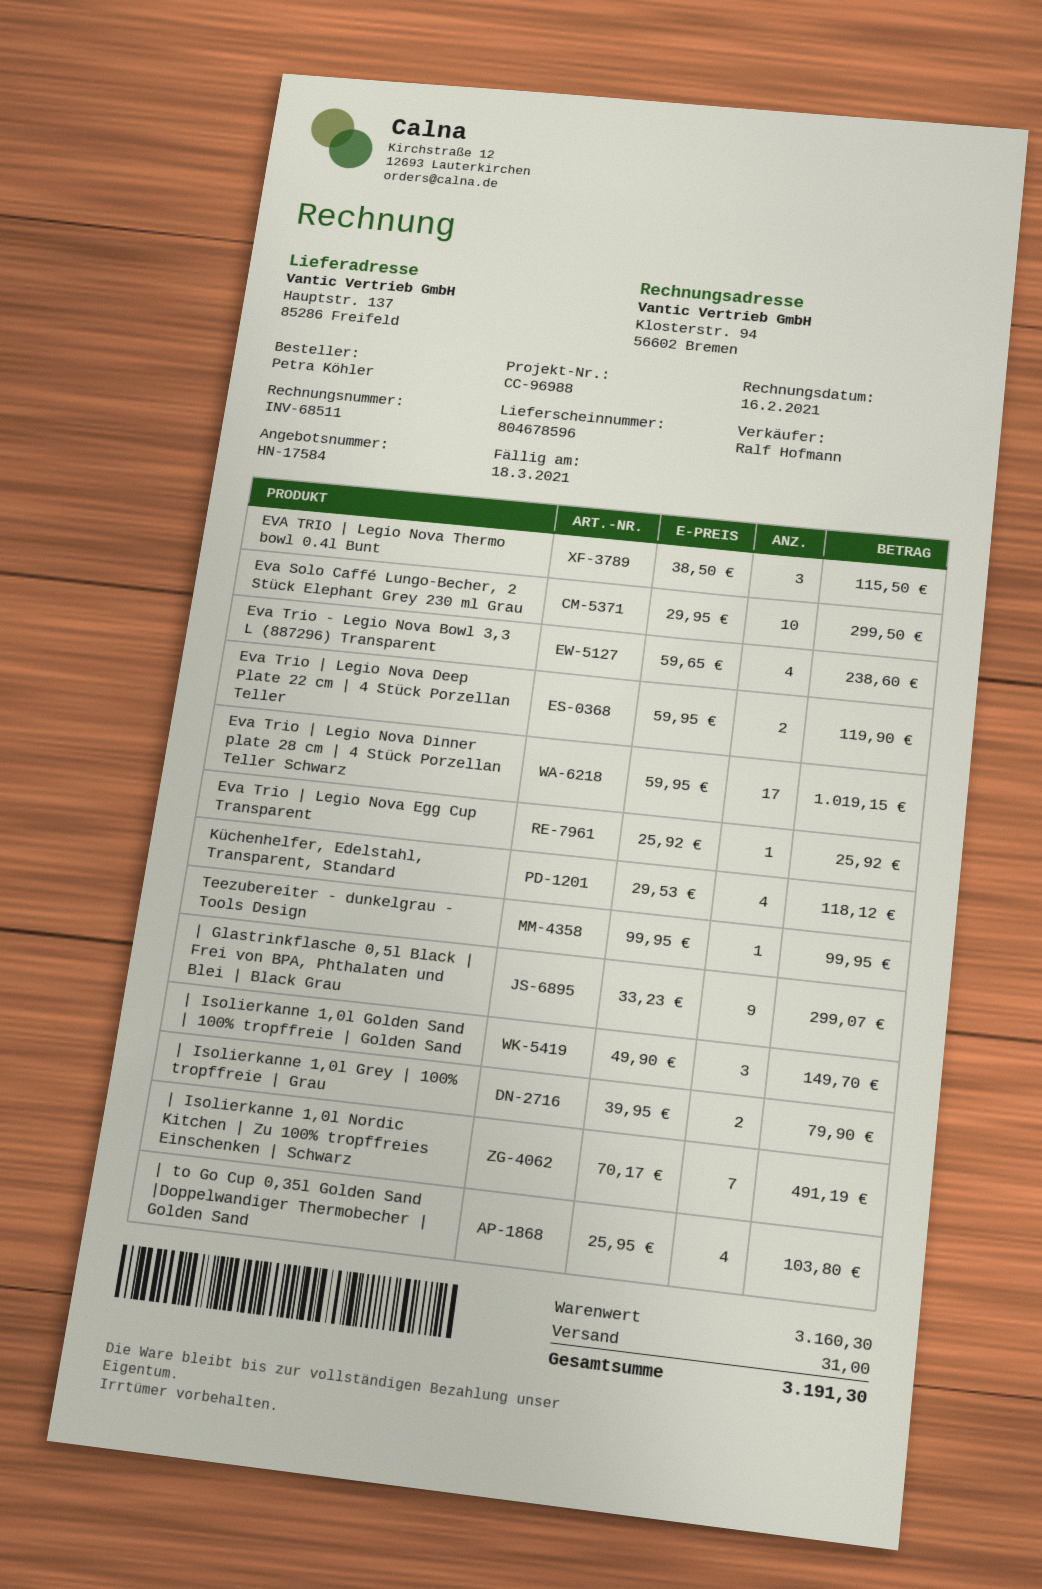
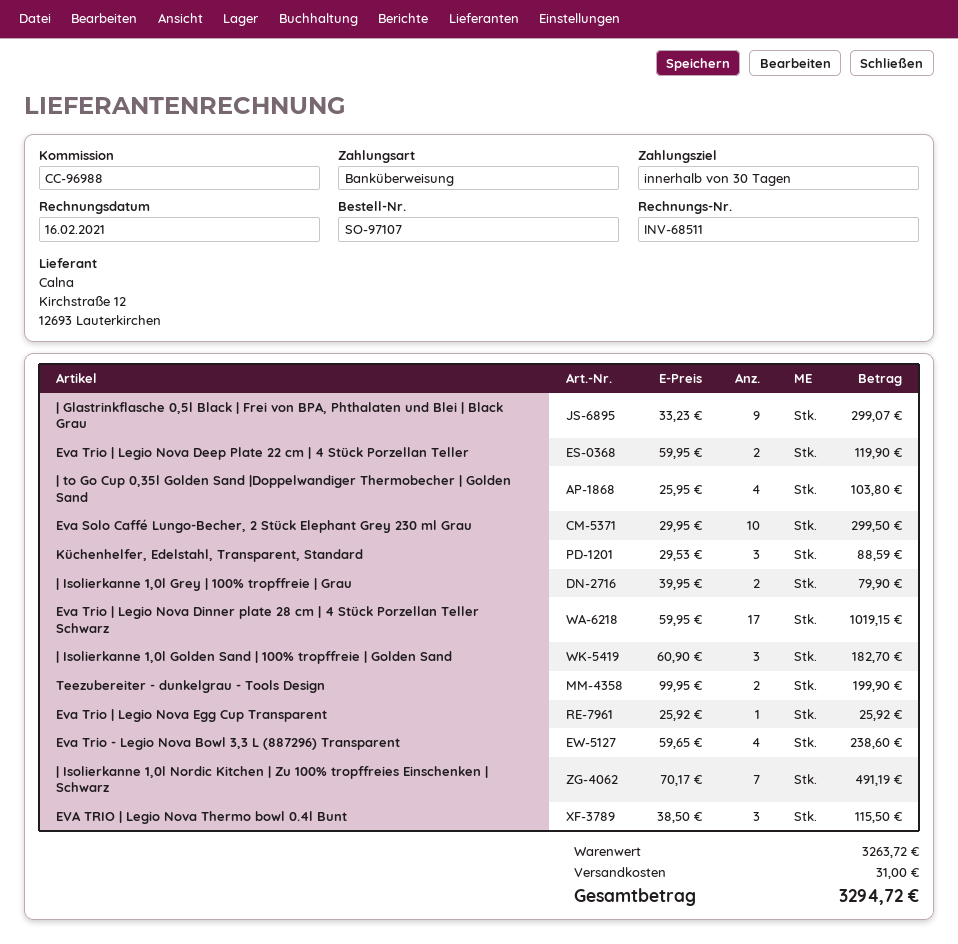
Küchenhelfer, Edelstahl, Transparent, Standard: 4 x 29.53 = 118.12 -> 3 x 29.53 = 88.59
Teezubereiter - dunkelgrau - Tools Design: 1 x 99.95 = 99.95 -> 2 x 99.95 = 199.90
| Isolierkanne 1,0l Golden Sand | 100% tropffreie | Golden Sand: 3 x 49.90 = 149.70 -> 3 x 60.90 = 182.70
subtotal: 3160.30 -> 3263.72
total: 3191.30 -> 3294.72

